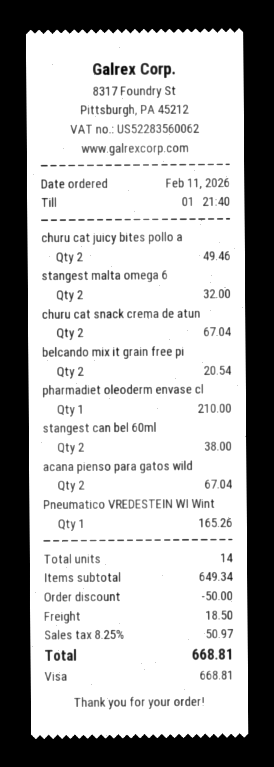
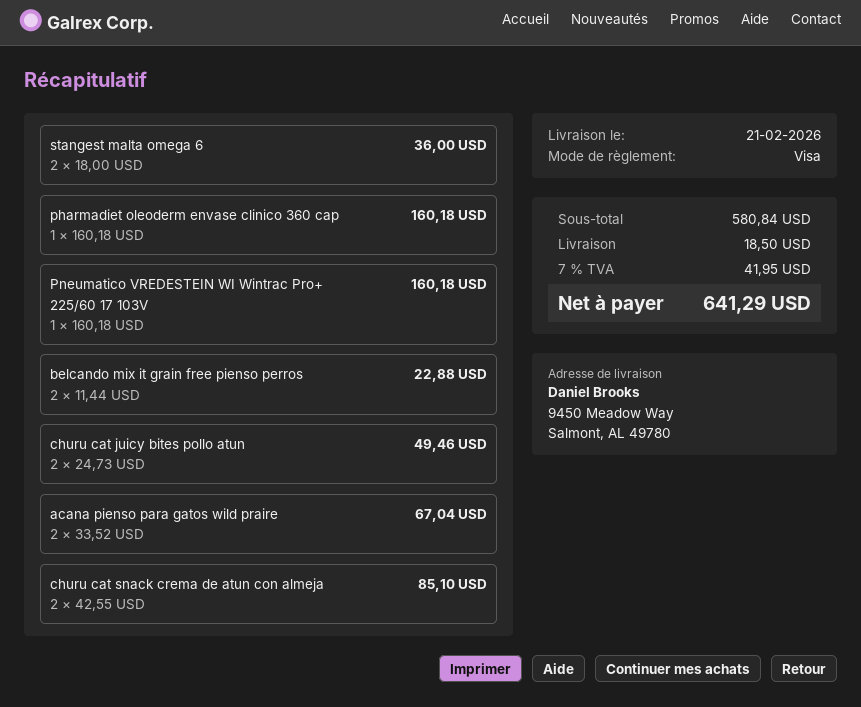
stangest malta omega 6: 2 for 32.00 -> 2 for 36.00
churu cat snack crema de atun: 2 for 67.04 -> 2 for 85.10
belcando mix it grain free pi: 2 for 20.54 -> 2 for 22.88
pharmadiet oleoderm envase cl: 1 for 210.00 -> 1 for 160.18
stangest can bel 60ml: 2 for 38.00 -> none
Pneumatico VREDESTEIN WI Wint: 1 for 165.26 -> 1 for 160.18
subtotal: 649.34 -> 580.84
discount: 50.00 -> none
tax: 8.25% = 50.97 -> 7% = 41.95
total: 668.81 -> 641.29

